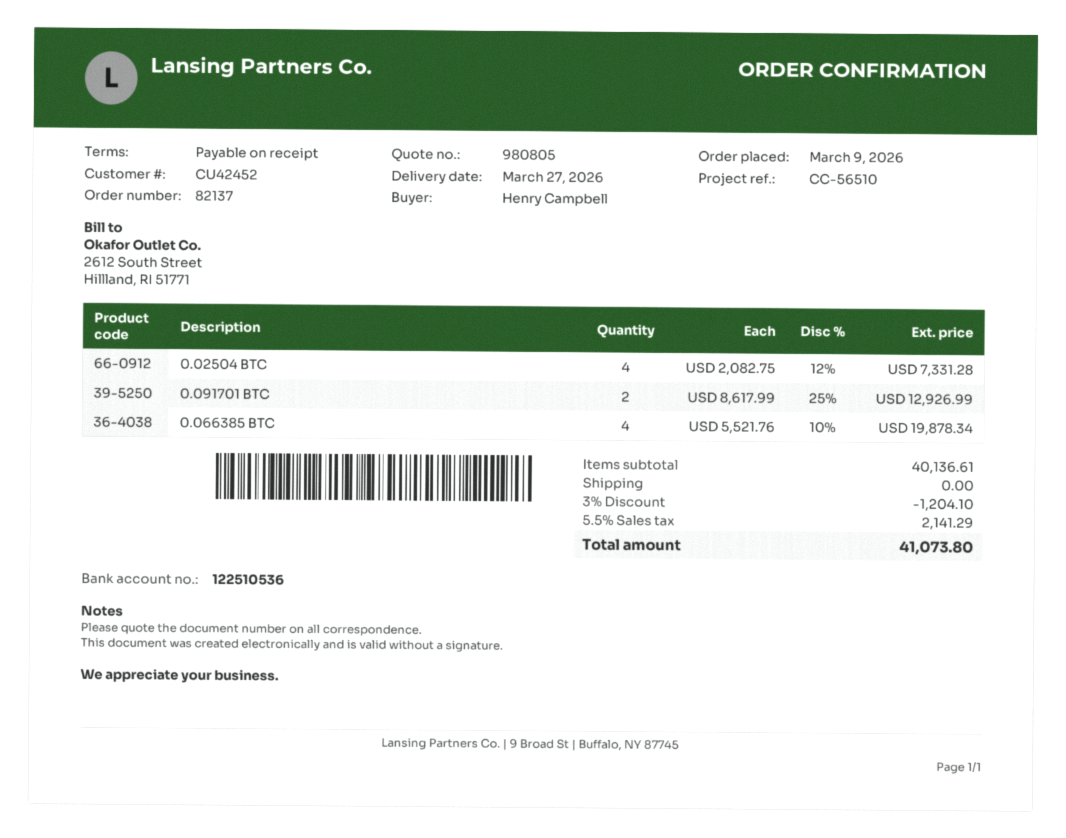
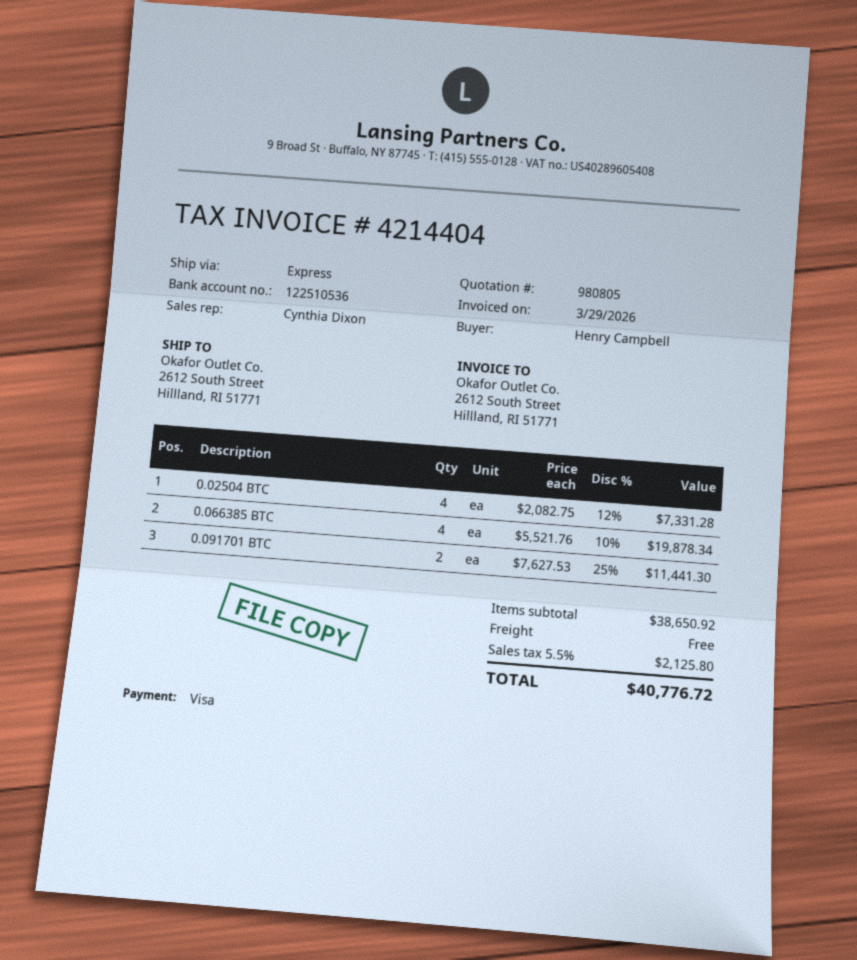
0.091701 BTC: 2 x 8617.99 - 25% = 12926.99 -> 2 x 7627.53 - 25% = 11441.30
subtotal: 40136.61 -> 38650.92
discount: 3% = 1204.10 -> none
tax: 5.5% = 2141.29 -> 5.5% = 2125.80
total: 41073.80 -> 40776.72

